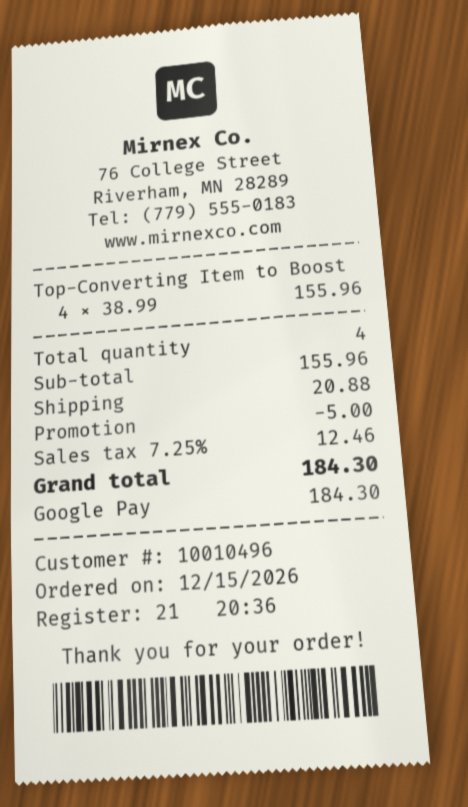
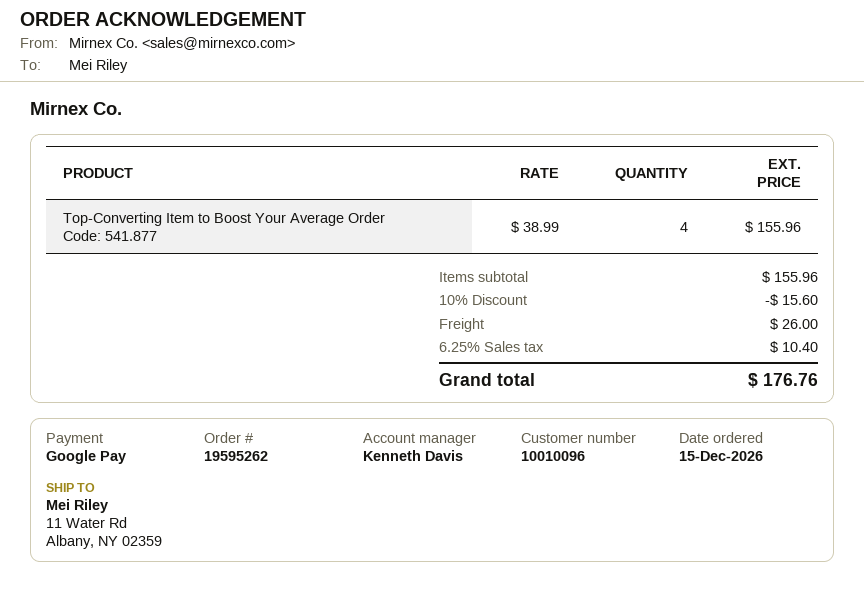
customer number: 10010496 -> 10010096
discount: 5.00 -> 15.60
shipping: 20.88 -> 26.00
tax: 7.25% = 12.46 -> 6.25% = 10.40
total: 184.30 -> 176.76

